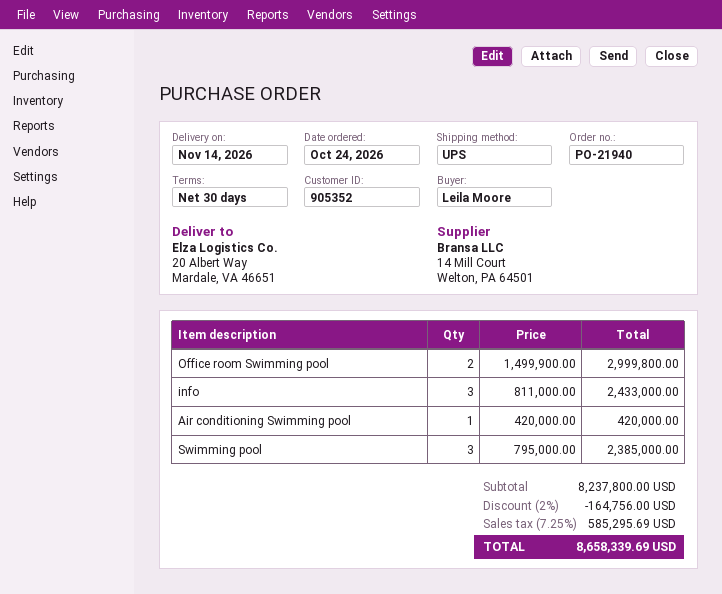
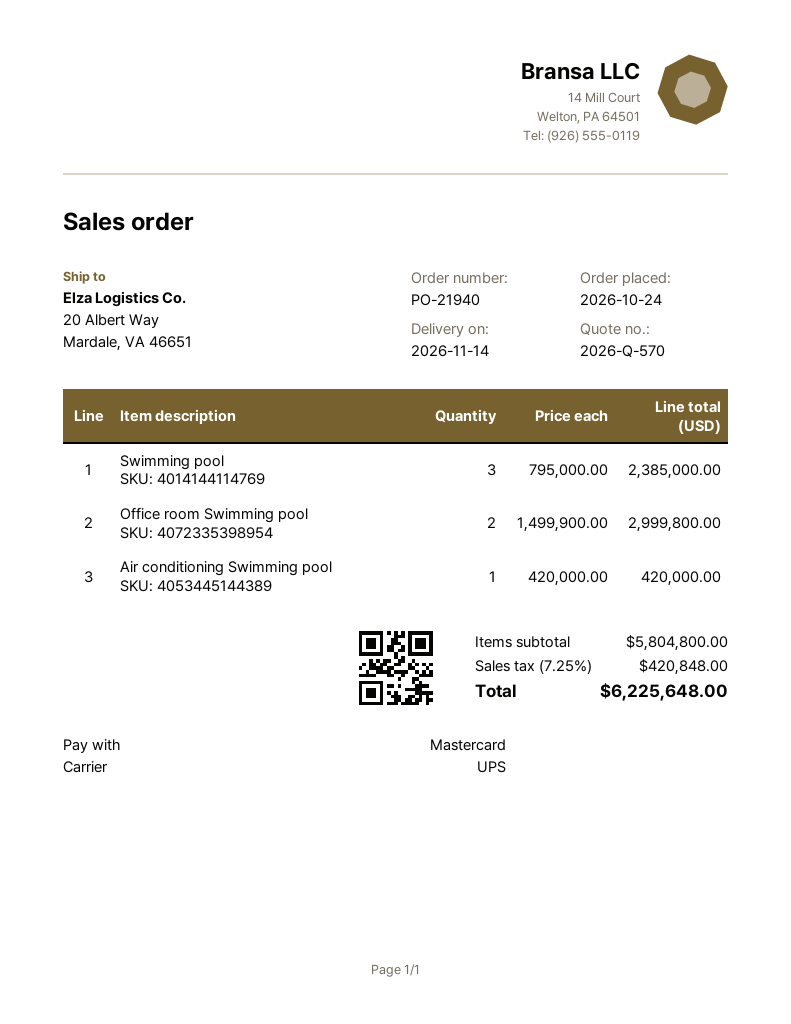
info: 3 x 811000.00 = 2433000.00 -> none
subtotal: 8237800.00 -> 5804800.00
discount: 2% = 164756.00 -> none
tax: 7.25% = 585295.69 -> 7.25% = 420848.00
total: 8658339.69 -> 6225648.00

